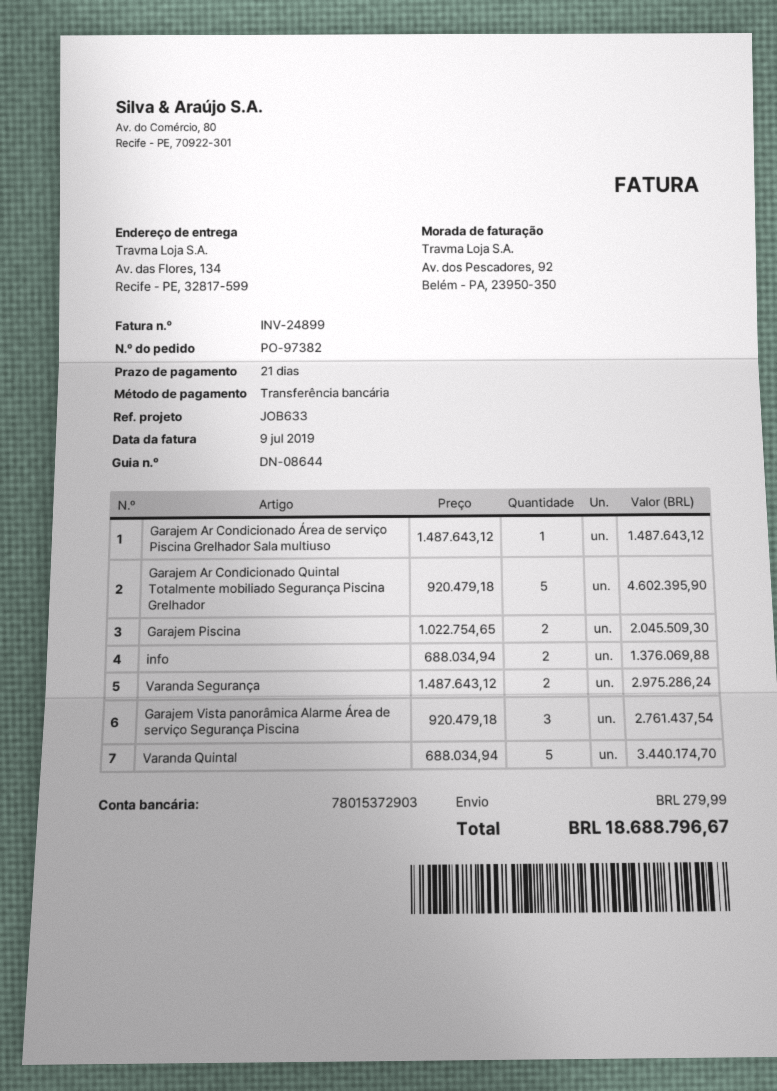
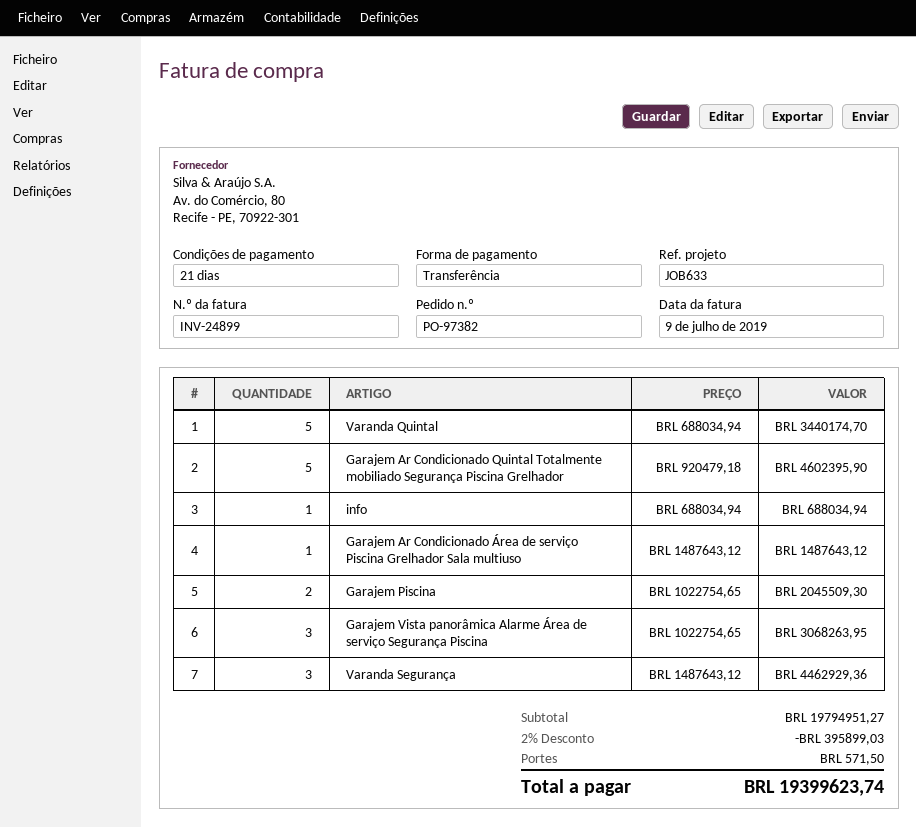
info: 2 x 688034.94 = 1376069.88 -> 1 x 688034.94 = 688034.94
Varanda Segurança: 2 x 1487643.12 = 2975286.24 -> 3 x 1487643.12 = 4462929.36
Garajem Vista panorâmica Alarme Área de serviço Segurança Piscina: 3 x 920479.18 = 2761437.54 -> 3 x 1022754.65 = 3068263.95
discount: none -> 2% = 395899.03
shipping: 279.99 -> 571.50
total: 18688796.67 -> 19399623.74

